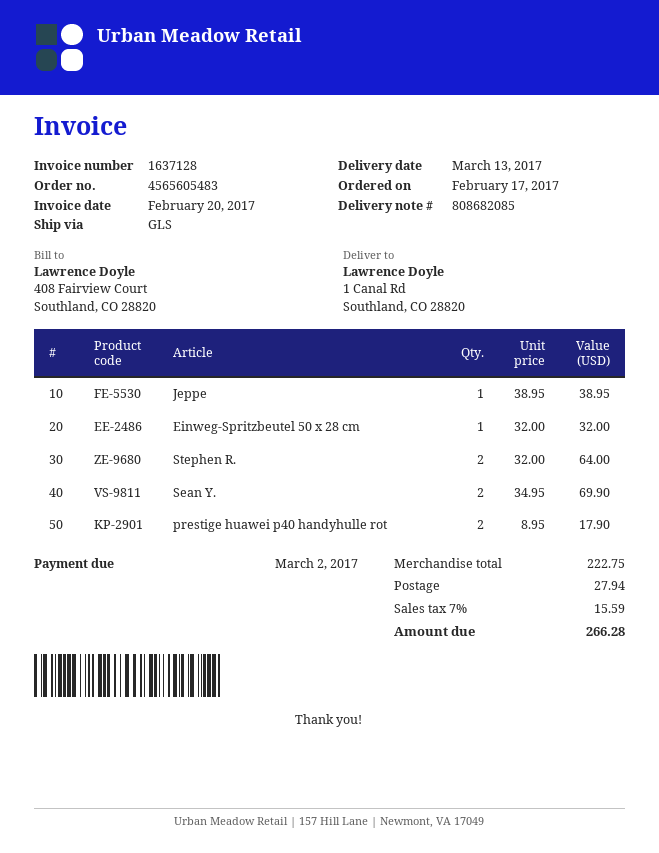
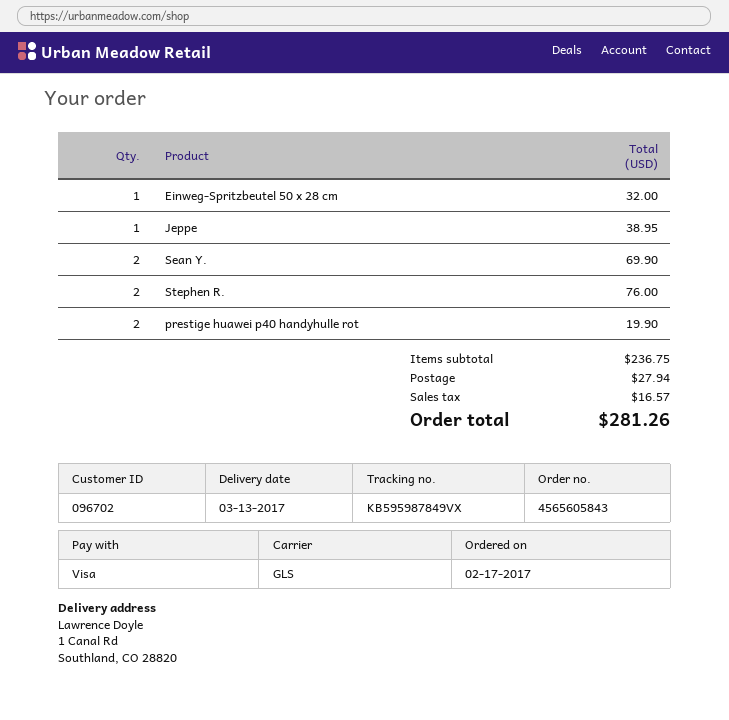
order number: 4565605483 -> 4565605843
Stephen R.: 2 for 64.00 -> 2 for 76.00
prestige huawei p40 handyhulle rot: 2 for 17.90 -> 2 for 19.90
subtotal: 222.75 -> 236.75
tax: 15.59 -> 16.57
total: 266.28 -> 281.26

